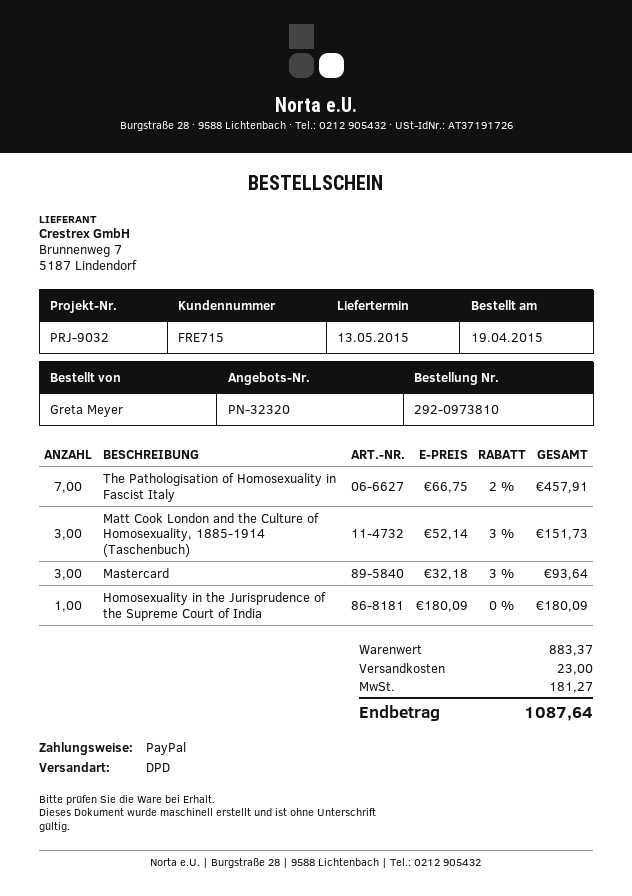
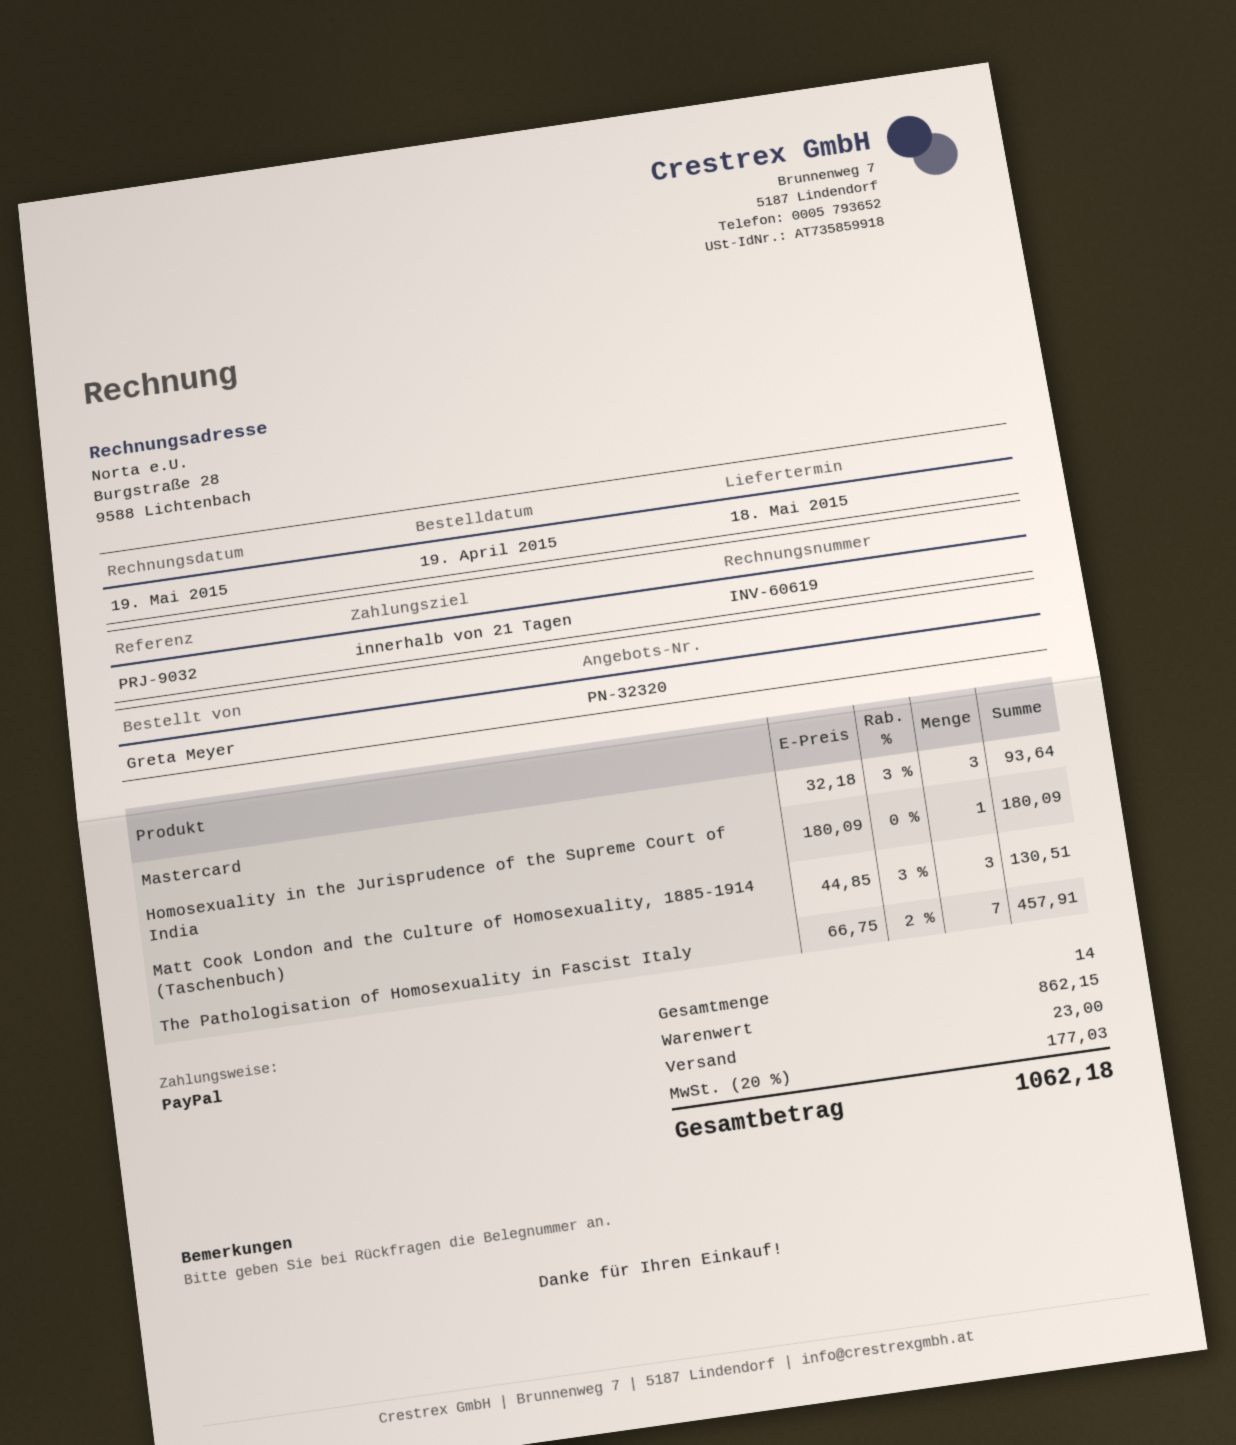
delivery date: 2015-05-13 -> 2015-05-18
Matt Cook London and the Culture of Homosexuality, 1885-1914 (Taschenbuch): 3 x 52.14 - 3% = 151.73 -> 3 x 44.85 - 3% = 130.51
subtotal: 883.37 -> 862.15
tax: 181.27 -> 177.03
total: 1087.64 -> 1062.18

